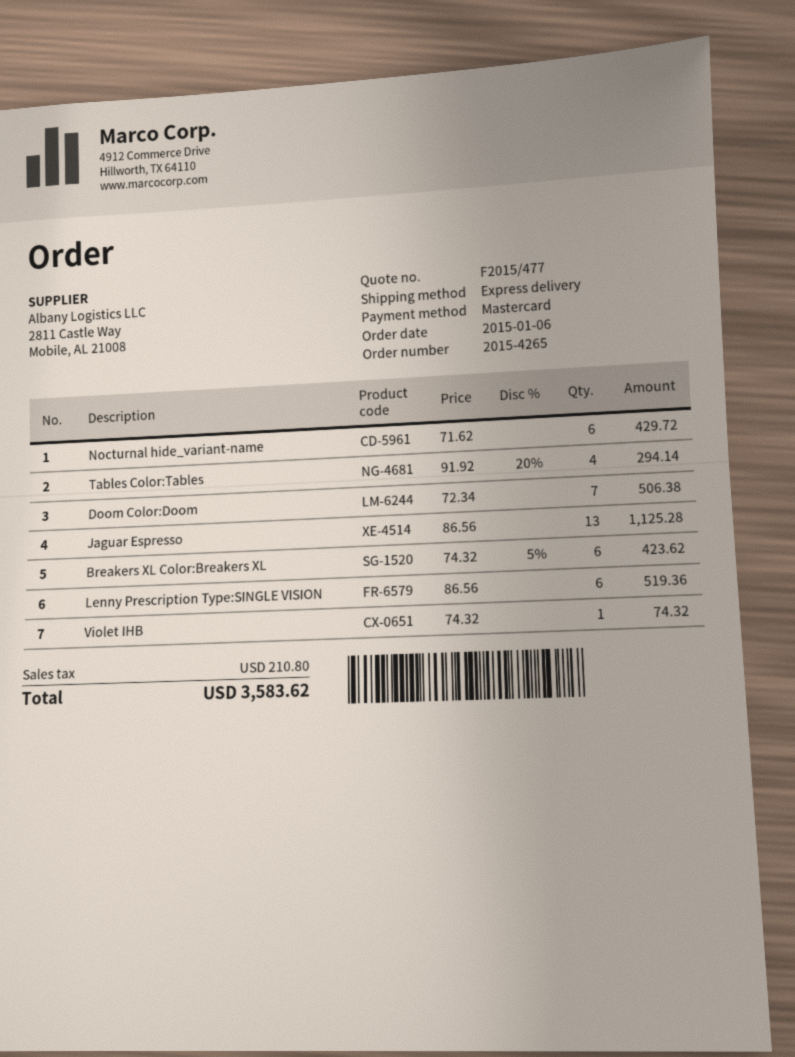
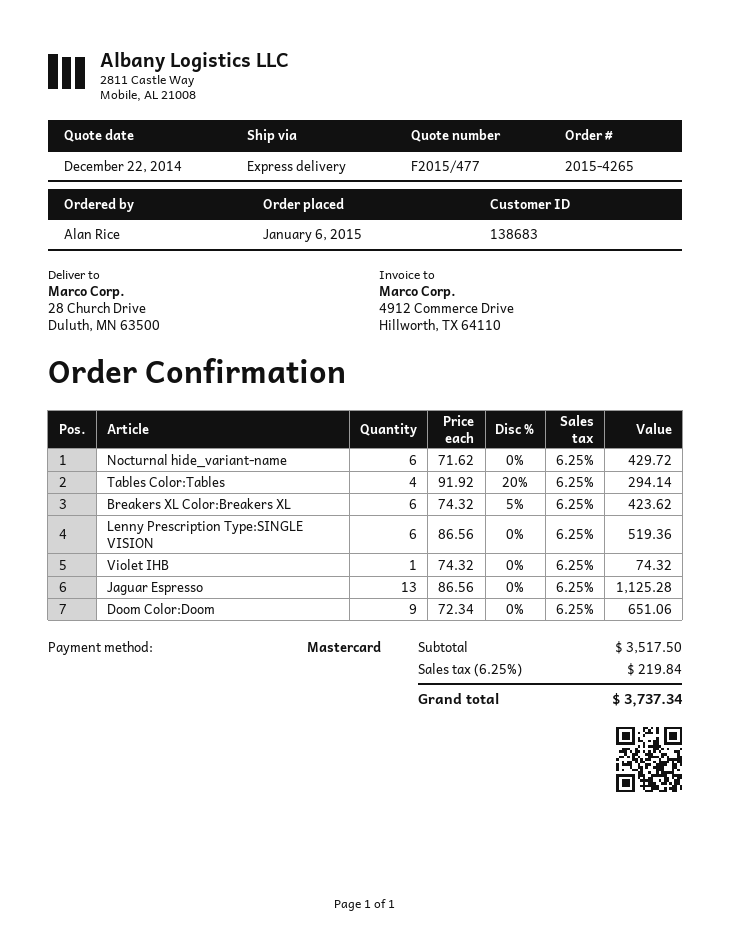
Doom Color:Doom: 7 x 72.34 = 506.38 -> 9 x 72.34 = 651.06
tax: 210.80 -> 219.84
total: 3583.62 -> 3737.34

